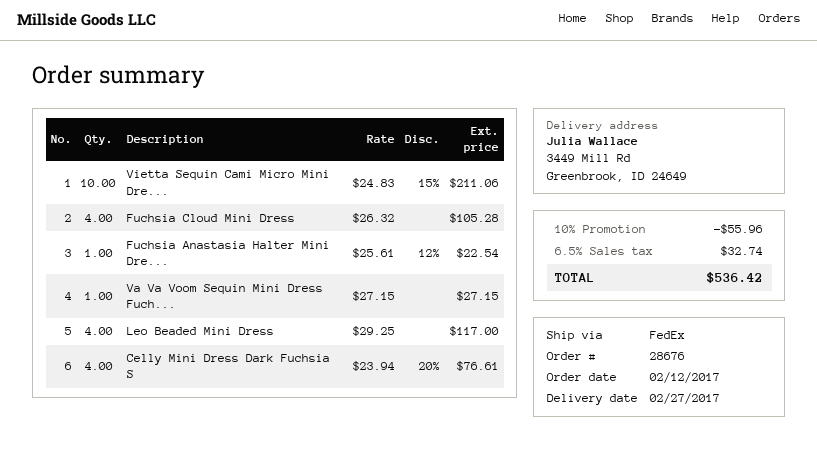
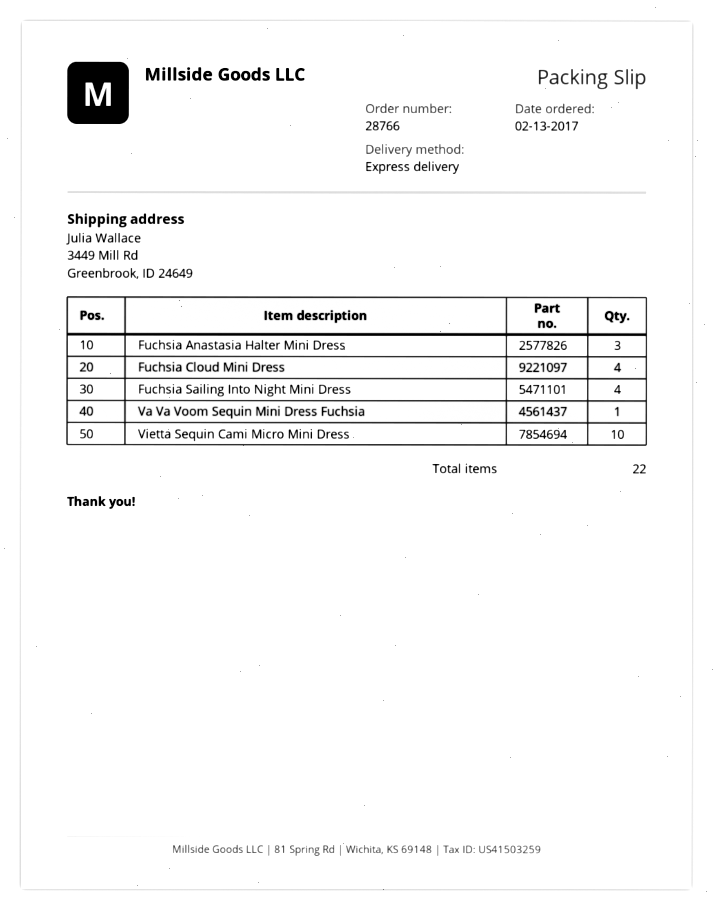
order number: 28676 -> 28766
order date: 2017-02-12 -> 2017-02-13
shipping method: FedEx -> express
Fuchsia Anastasia Halter Mini Dre...: 1 -> 3
Leo Beaded Mini Dress: 4 -> none
Celly Mini Dress Dark Fuchsia S: 4 -> none
Fuchsia Sailing Into Night Mini Dress: none -> 4

